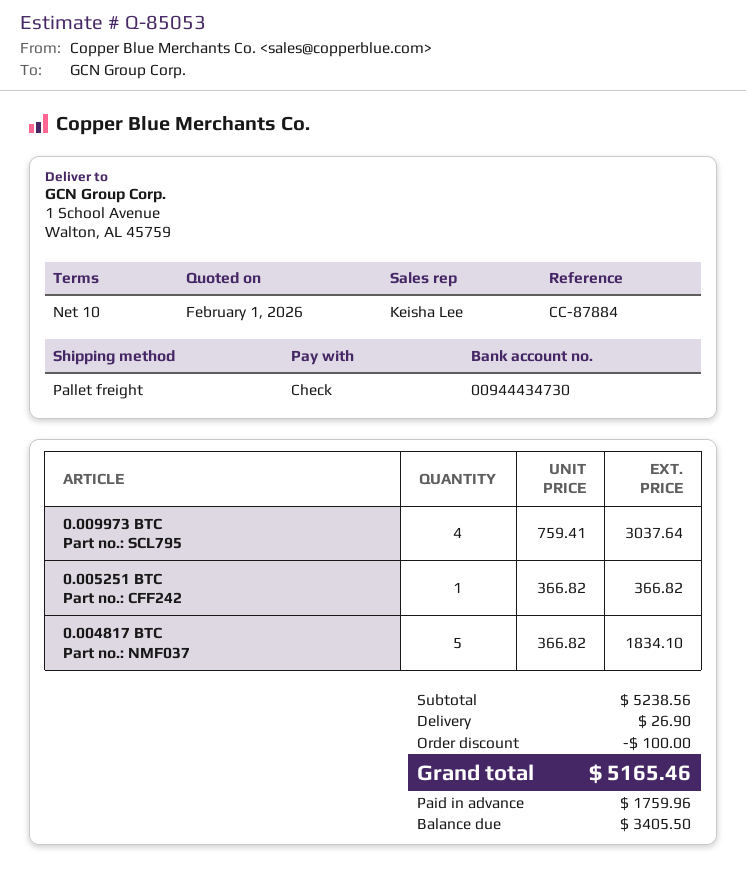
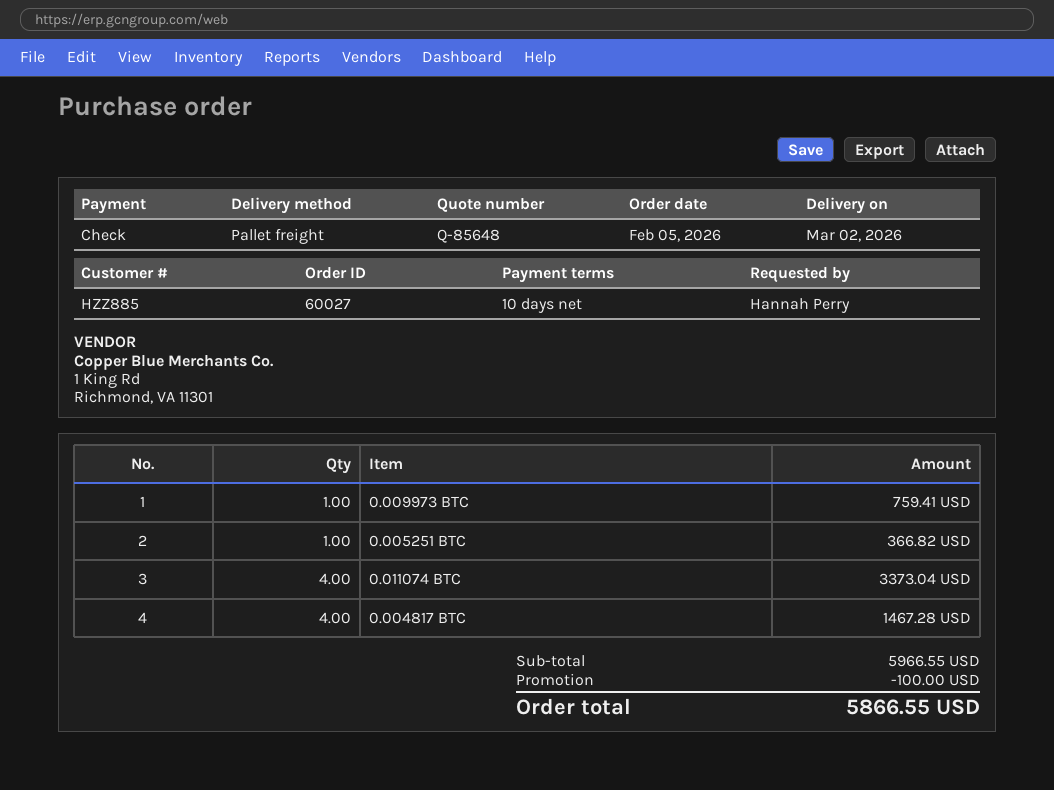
quote number: Q-85053 -> Q-85648
0.009973 BTC: 4 for 3037.64 -> 1 for 759.41
0.004817 BTC: 5 for 1834.10 -> 4 for 1467.28
0.011074 BTC: none -> 4 for 3373.04
subtotal: 5238.56 -> 5966.55
shipping: 26.90 -> none
total: 5165.46 -> 5866.55

